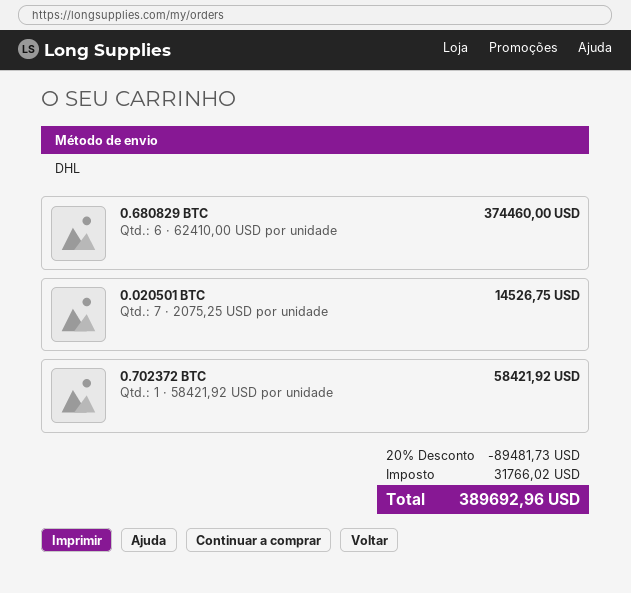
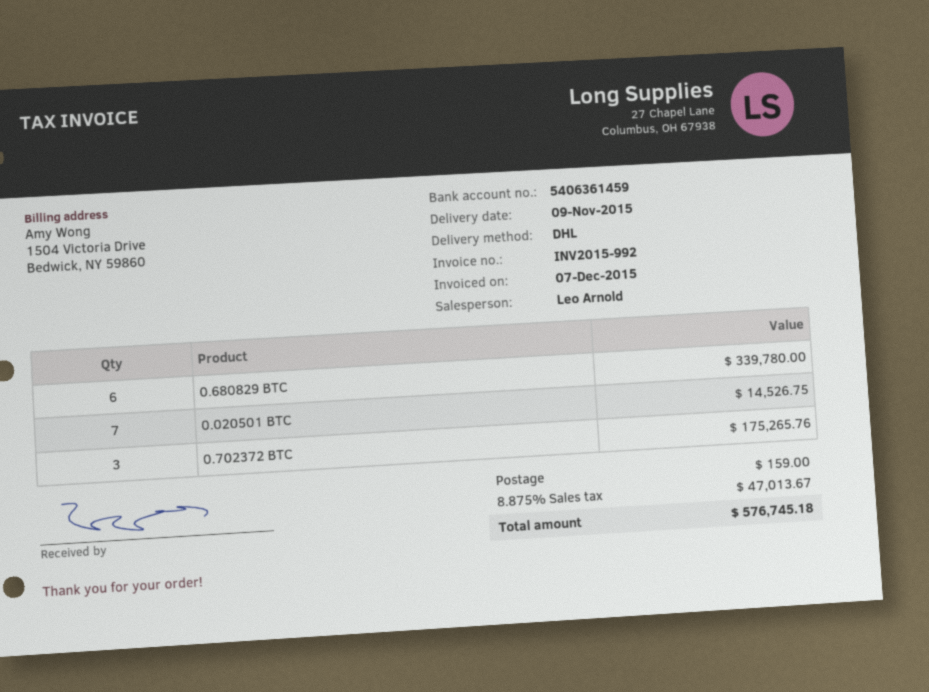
0.680829 BTC: 6 for 374460.00 -> 6 for 339780.00
0.702372 BTC: 1 for 58421.92 -> 3 for 175265.76
discount: 20% = 89481.73 -> none
shipping: none -> 159.00
tax: 31766.02 -> 47013.67
total: 389692.96 -> 576745.18

